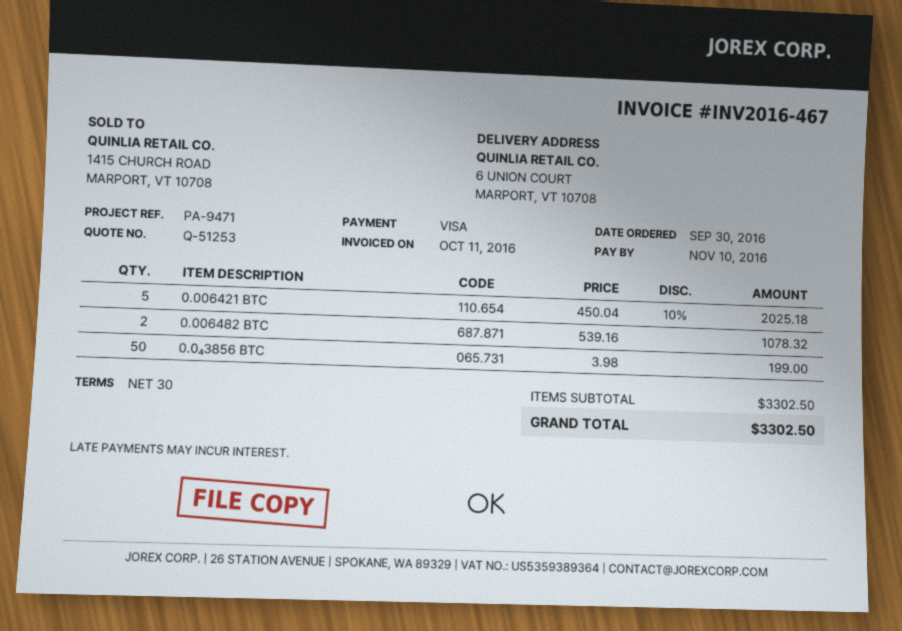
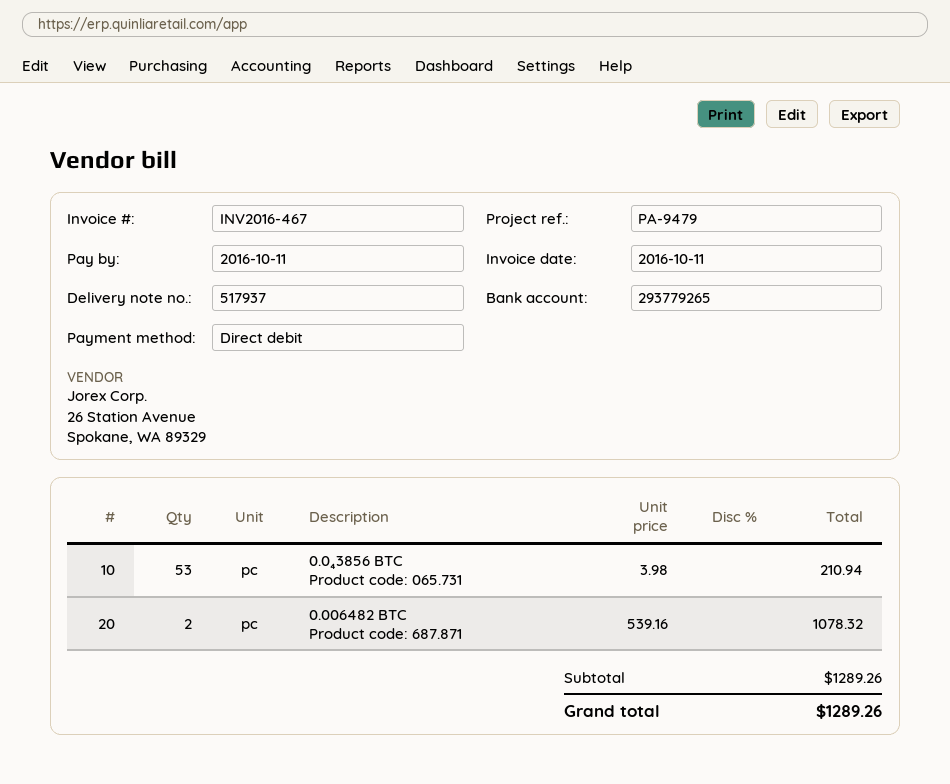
due date: 2016-11-10 -> 2016-10-11
reference: PA-9471 -> PA-9479
payment method: Visa -> direct debit
0.006421 BTC: 5 x 450.04 - 10% = 2025.18 -> none
0.0₄3856 BTC: 50 x 3.98 = 199.00 -> 53 x 3.98 = 210.94
subtotal: 3302.50 -> 1289.26
total: 3302.50 -> 1289.26

